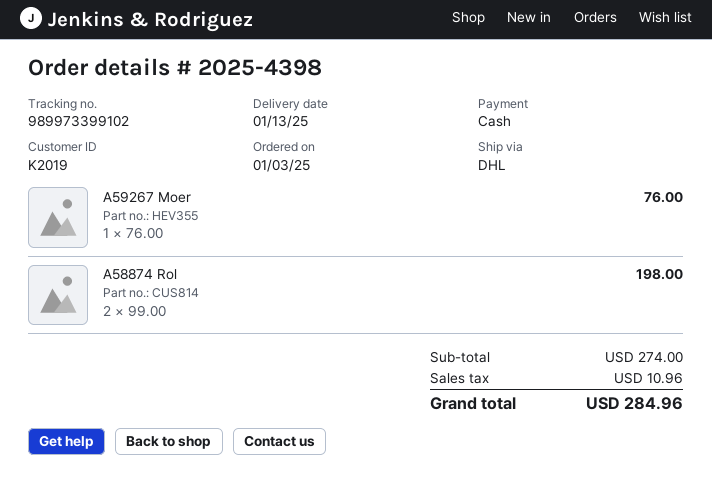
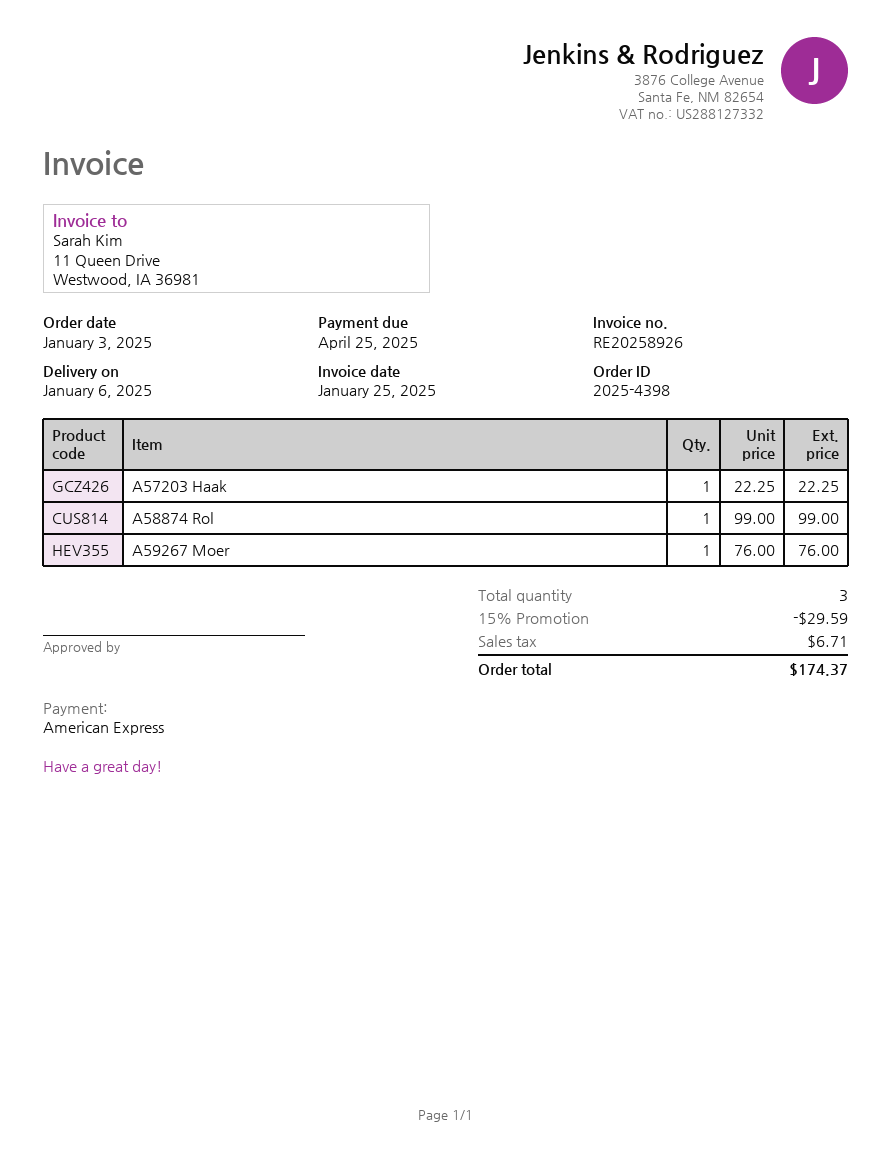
delivery date: 2025-01-13 -> 2025-01-06
payment method: cash -> American Express
A58874 Rol: 2 x 99.00 = 198.00 -> 1 x 99.00 = 99.00
A57203 Haak: none -> 1 x 22.25 = 22.25
discount: none -> 15% = 29.59
tax: 10.96 -> 6.71
total: 284.96 -> 174.37

